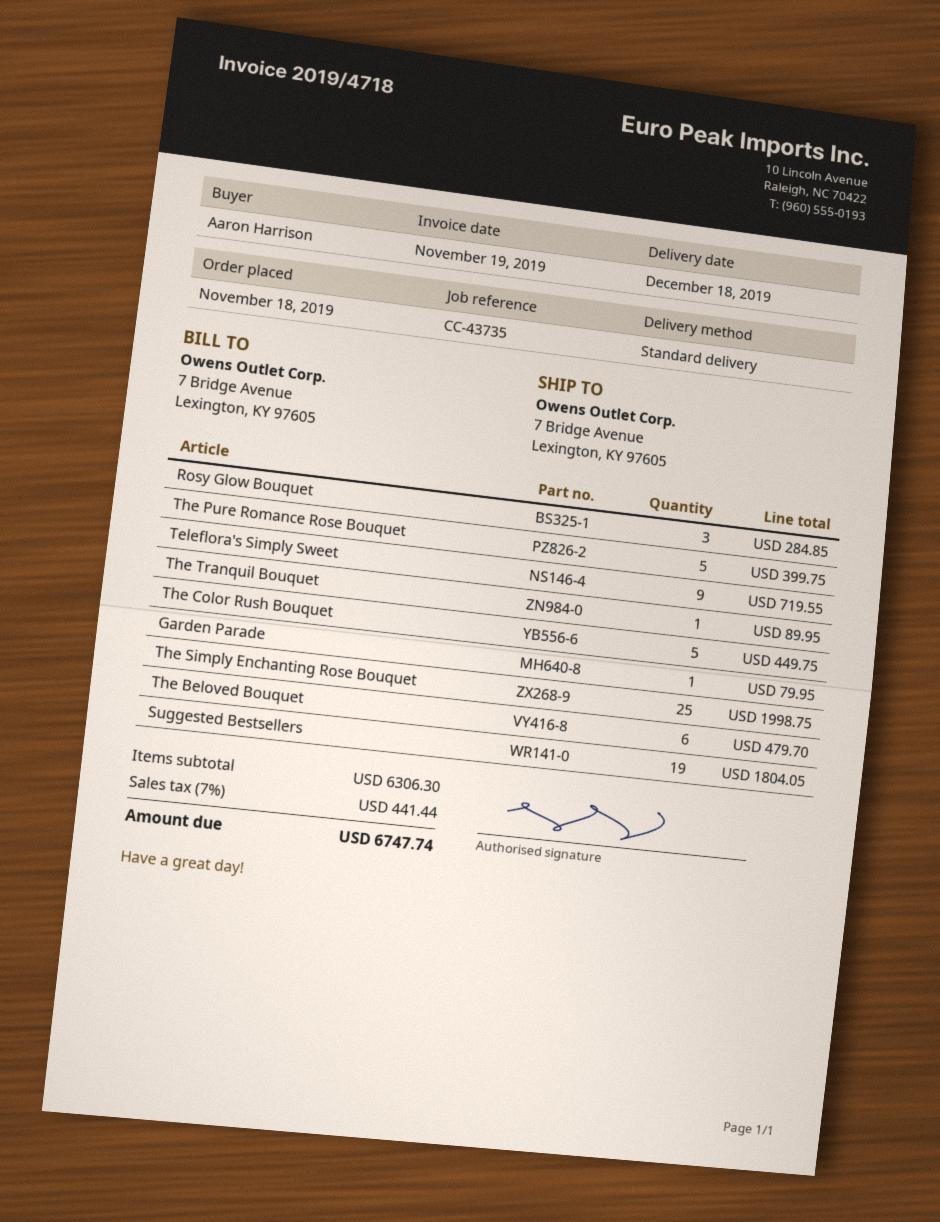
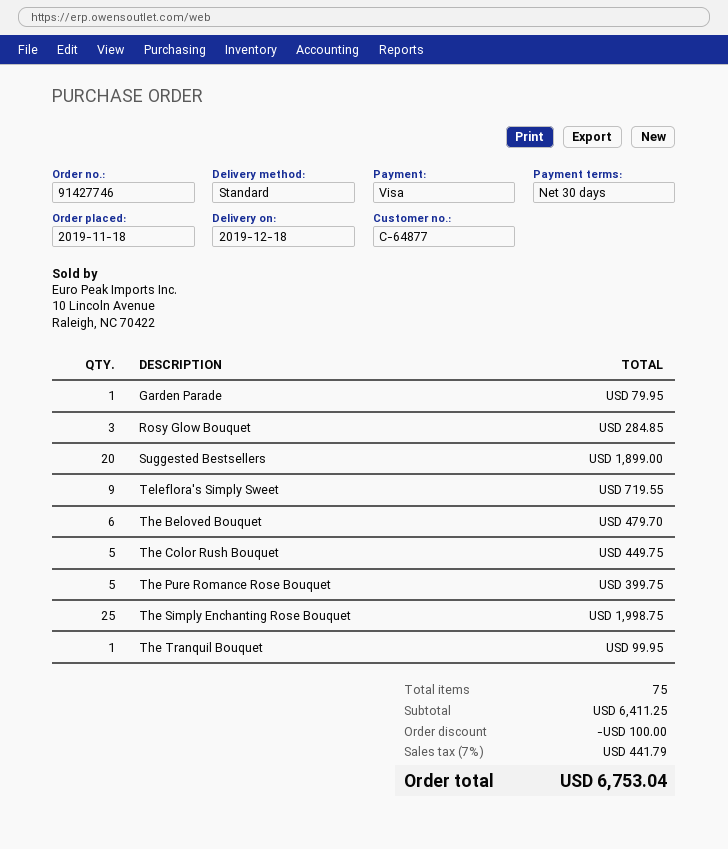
The Tranquil Bouquet: 1 for 89.95 -> 1 for 99.95
Suggested Bestsellers: 19 for 1804.05 -> 20 for 1899.00
subtotal: 6306.30 -> 6411.25
discount: none -> 100.00
tax: 7% = 441.44 -> 7% = 441.79
total: 6747.74 -> 6753.04

